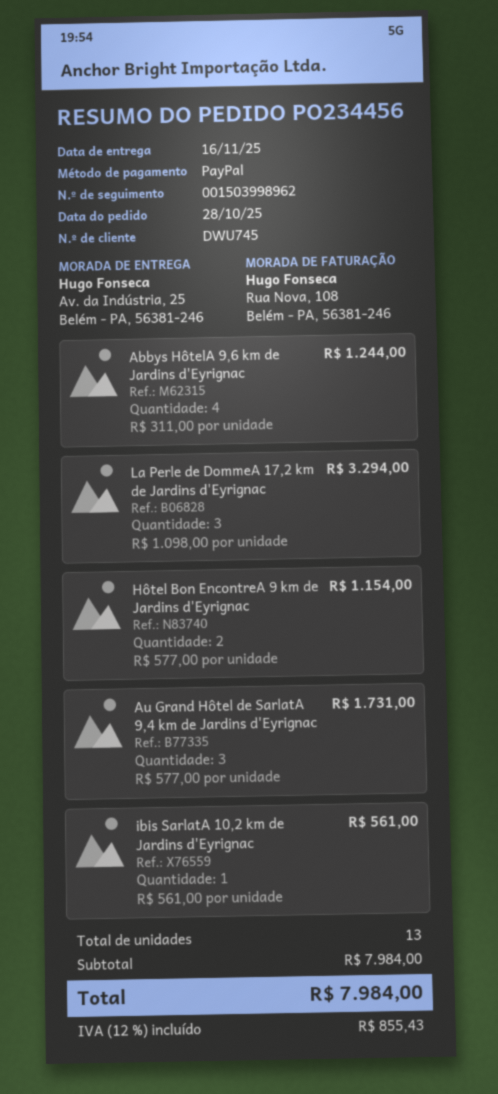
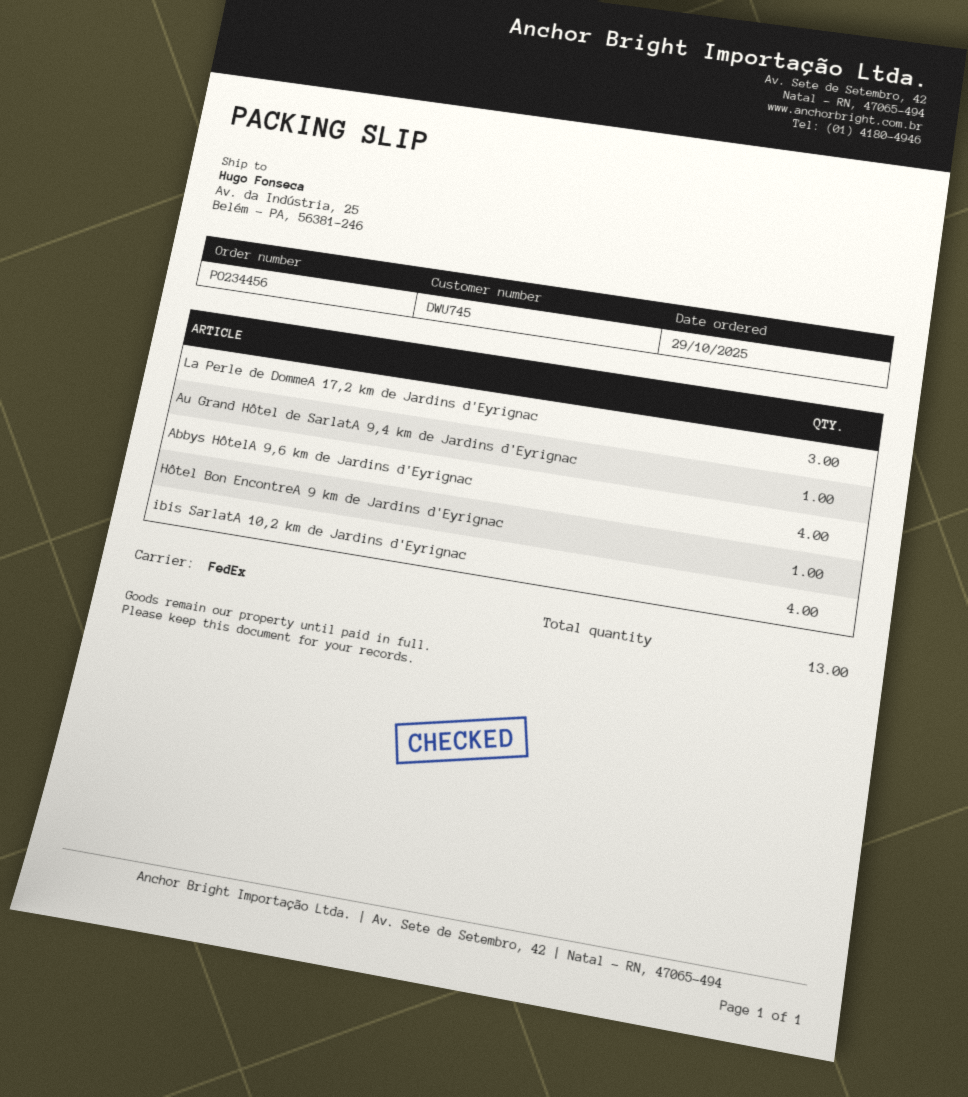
order date: 2025-10-28 -> 2025-10-29
Hôtel Bon EncontreA 9 km de Jardins d'Eyrignac: 2 -> 1
Au Grand Hôtel de SarlatA 9,4 km de Jardins d'Eyrignac: 3 -> 1
ibis SarlatA 10,2 km de Jardins d'Eyrignac: 1 -> 4

